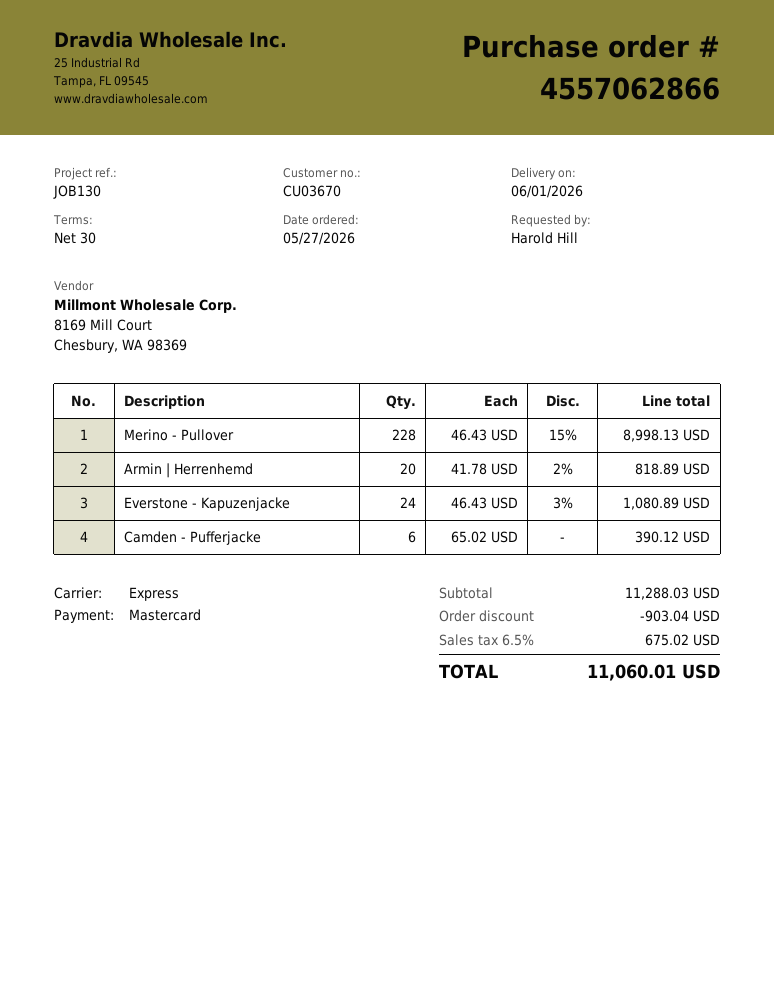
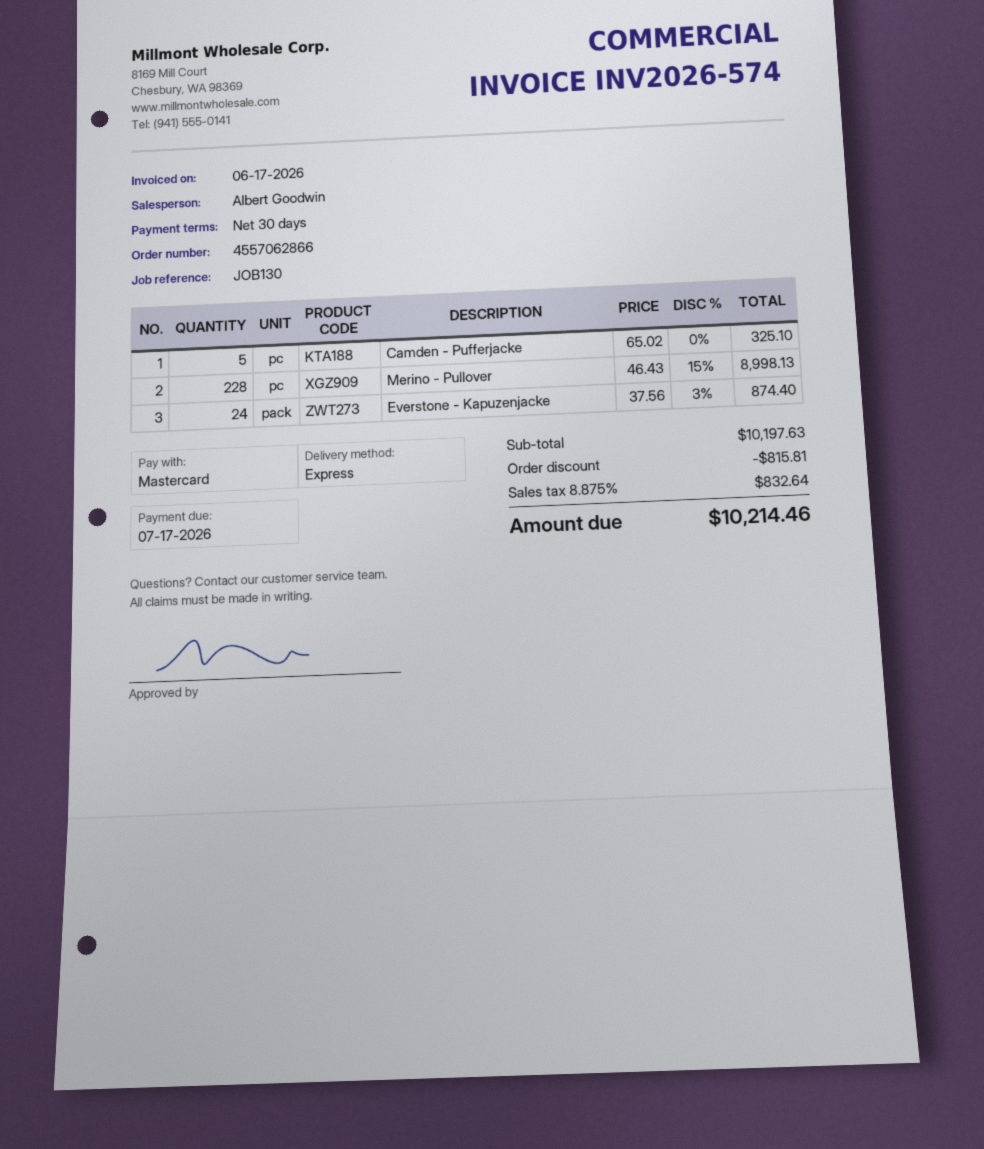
Armin | Herrenhemd: 20 x 41.78 - 2% = 818.89 -> none
Everstone - Kapuzenjacke: 24 x 46.43 - 3% = 1080.89 -> 24 x 37.56 - 3% = 874.40
Camden - Pufferjacke: 6 x 65.02 = 390.12 -> 5 x 65.02 = 325.10
subtotal: 11288.03 -> 10197.63
discount: 903.04 -> 815.81
tax: 6.5% = 675.02 -> 8.875% = 832.64
total: 11060.01 -> 10214.46

